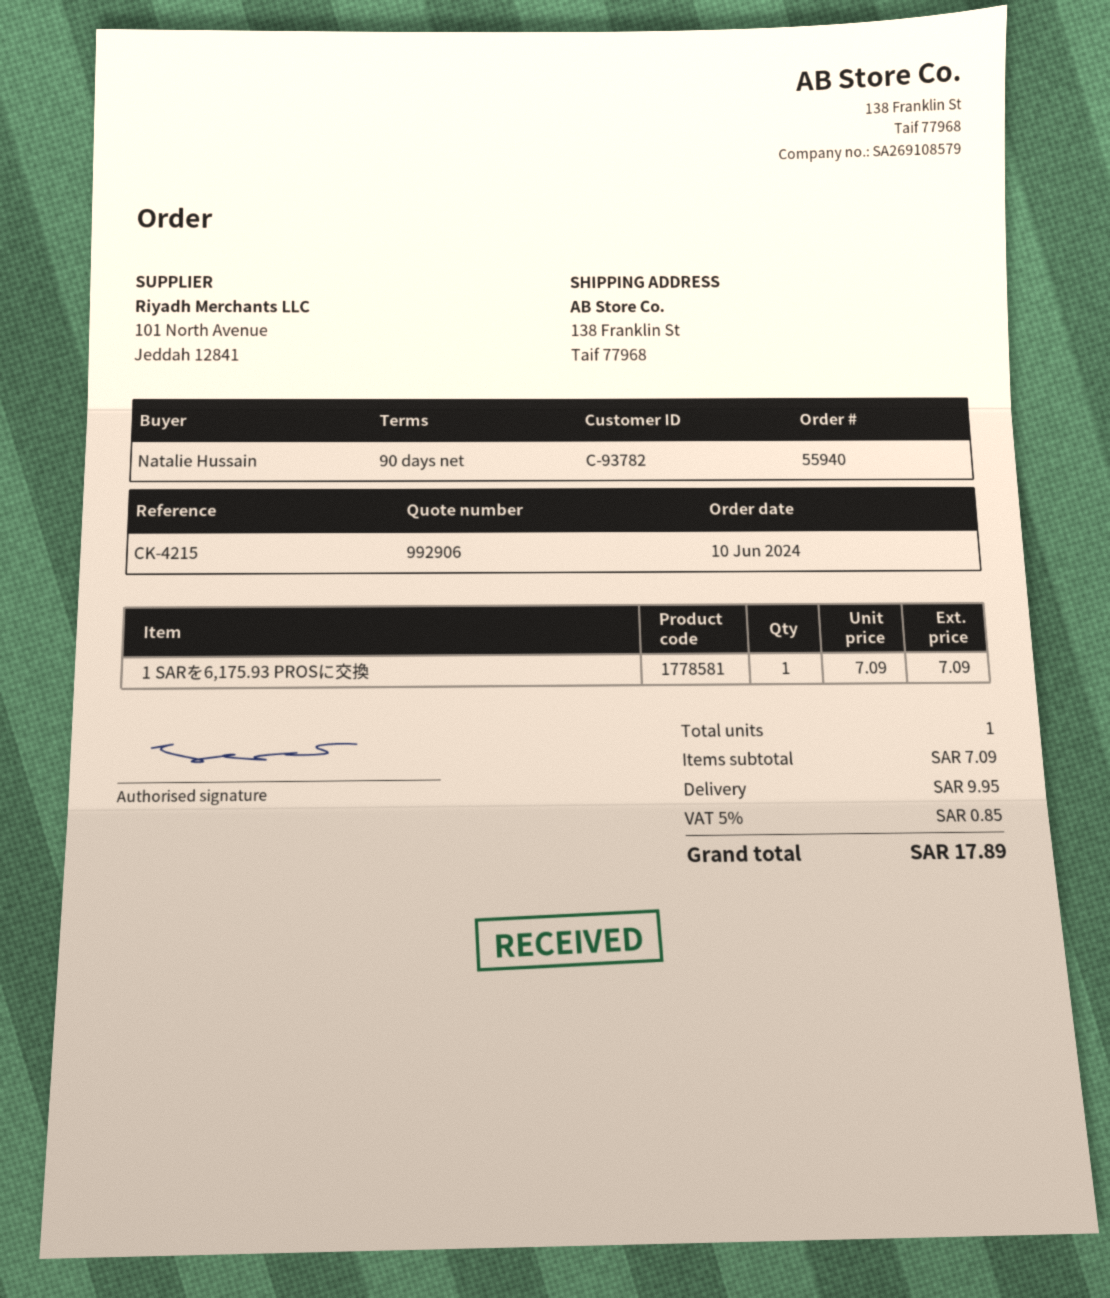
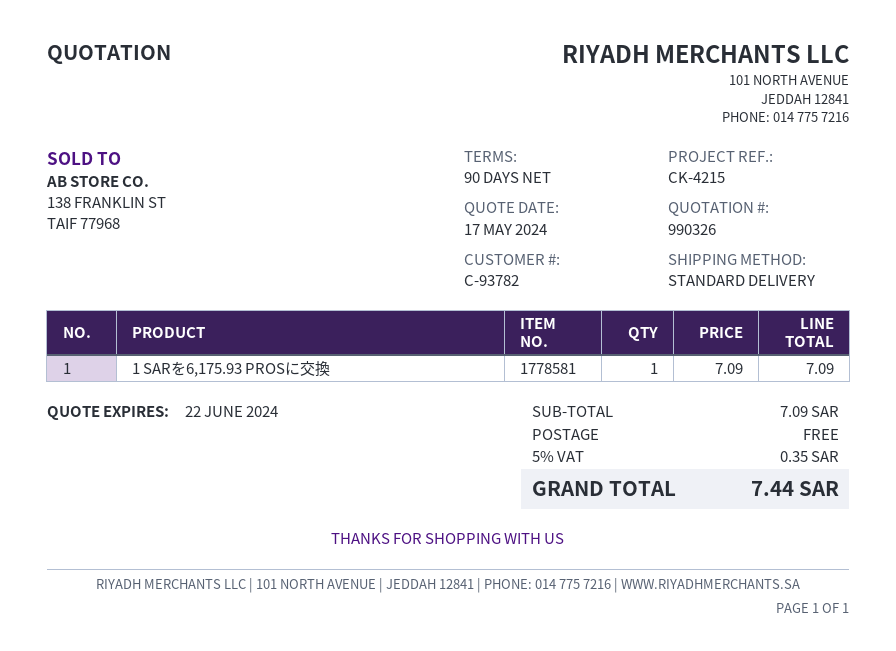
quote number: 992906 -> 990326
shipping: 9.95 -> 0.00
tax: 5% = 0.85 -> 5% = 0.35
total: 17.89 -> 7.44

